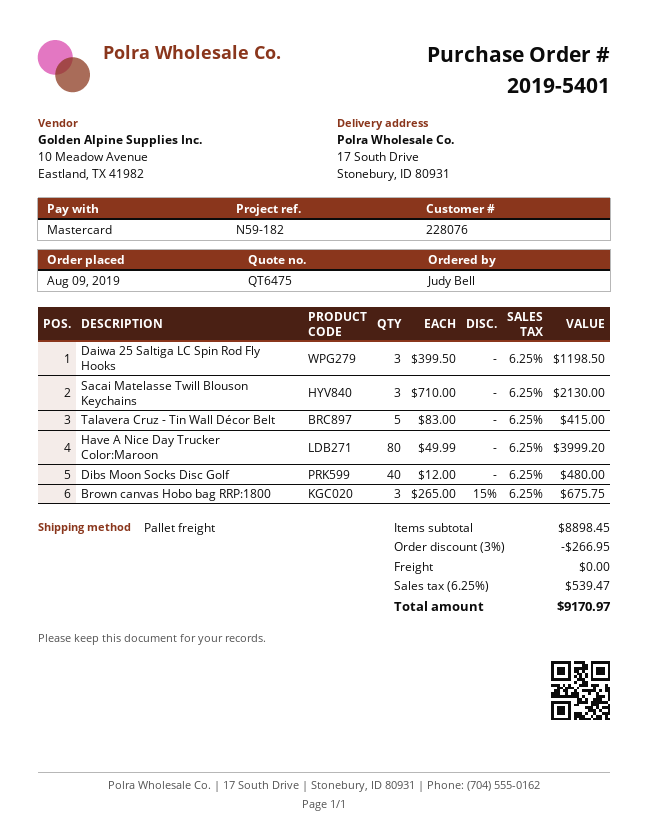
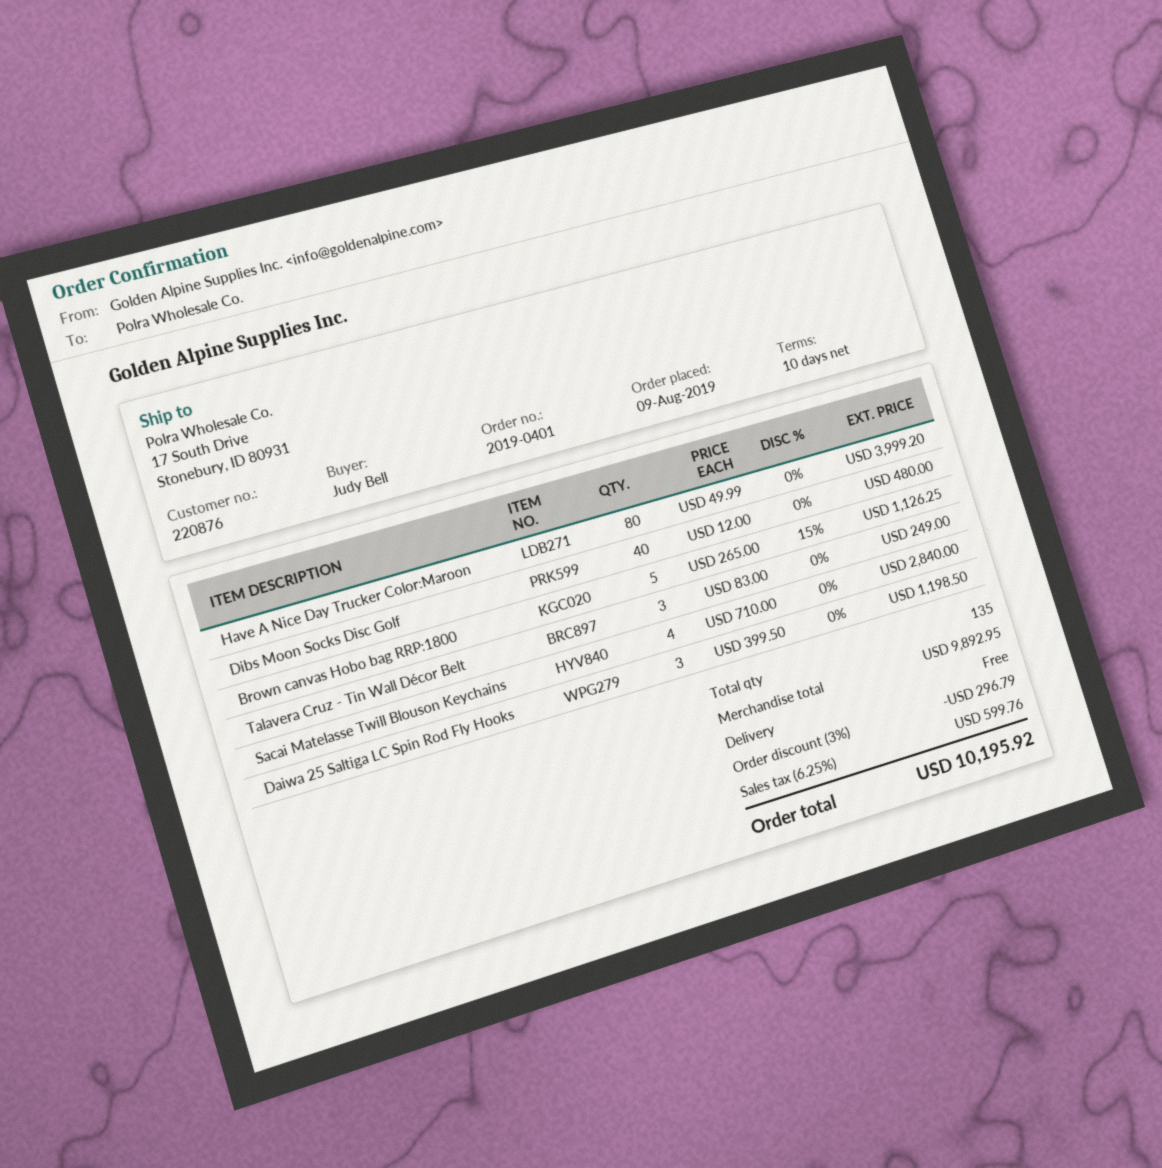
order number: 2019-5401 -> 2019-0401
customer number: 228076 -> 220876
Sacai Matelasse Twill Blouson Keychains: 3 x 710.00 = 2130.00 -> 4 x 710.00 = 2840.00
Talavera Cruz - Tin Wall Décor Belt: 5 x 83.00 = 415.00 -> 3 x 83.00 = 249.00
Brown canvas Hobo bag RRP:1800: 3 x 265.00 - 15% = 675.75 -> 5 x 265.00 - 15% = 1126.25
subtotal: 8898.45 -> 9892.95
discount: 3% = 266.95 -> 3% = 296.79
tax: 6.25% = 539.47 -> 6.25% = 599.76
total: 9170.97 -> 10195.92

